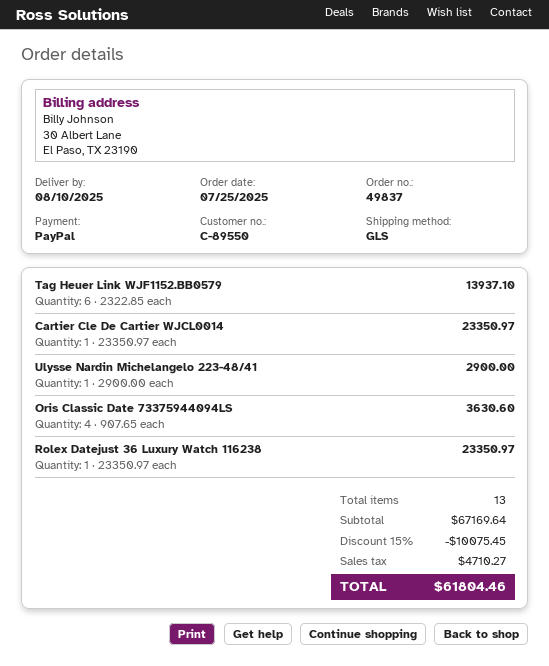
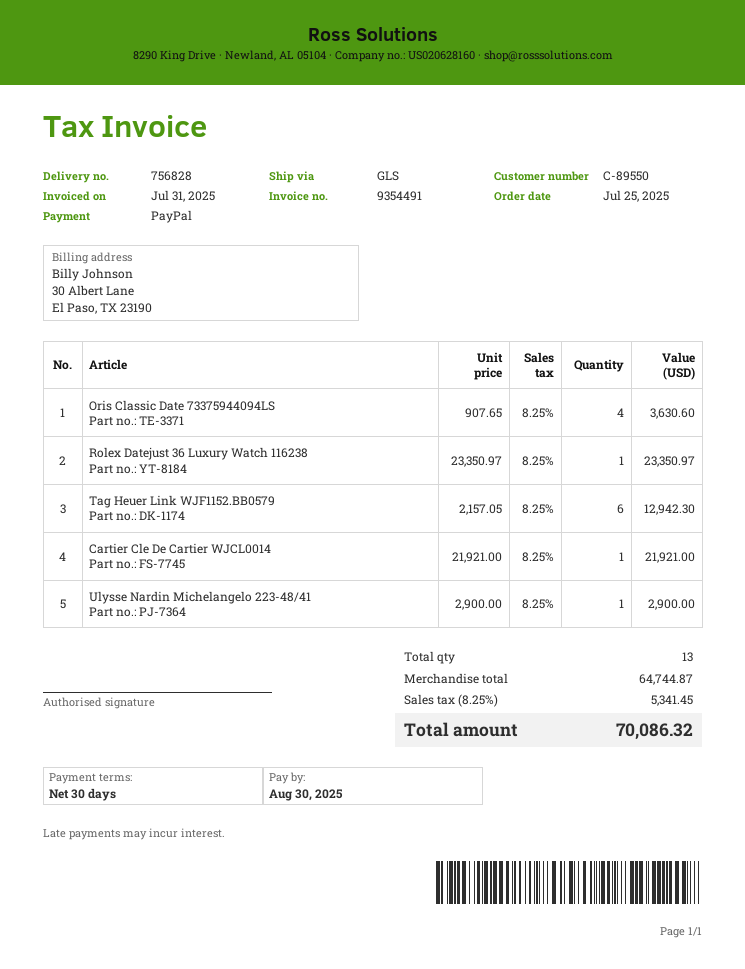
Tag Heuer Link WJF1152.BB0579: 6 x 2322.85 = 13937.10 -> 6 x 2157.05 = 12942.30
Cartier Cle De Cartier WJCL0014: 1 x 23350.97 = 23350.97 -> 1 x 21921.00 = 21921.00
subtotal: 67169.64 -> 64744.87
discount: 15% = 10075.45 -> none
tax: 4710.27 -> 5341.45
total: 61804.46 -> 70086.32

